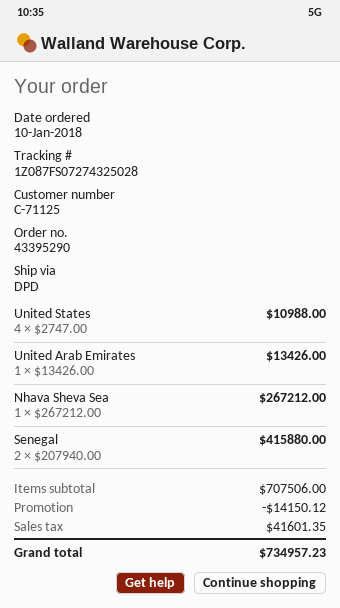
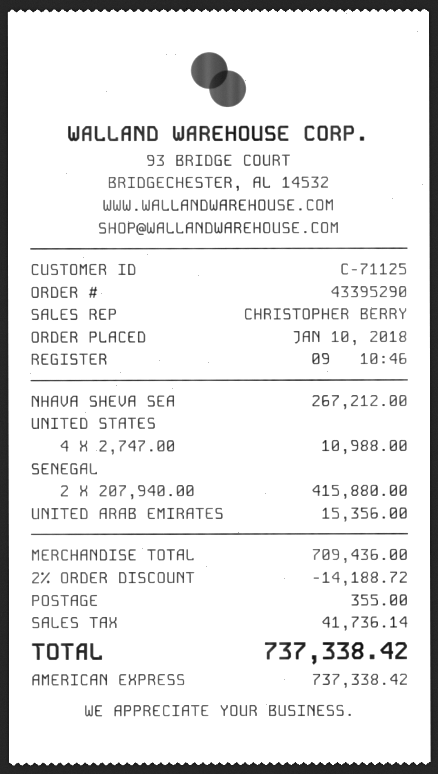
United Arab Emirates: 1 x 13426.00 = 13426.00 -> 1 x 15356.00 = 15356.00
subtotal: 707506.00 -> 709436.00
discount: 14150.12 -> 14188.72
shipping: none -> 355.00
tax: 41601.35 -> 41736.14
total: 734957.23 -> 737338.42

